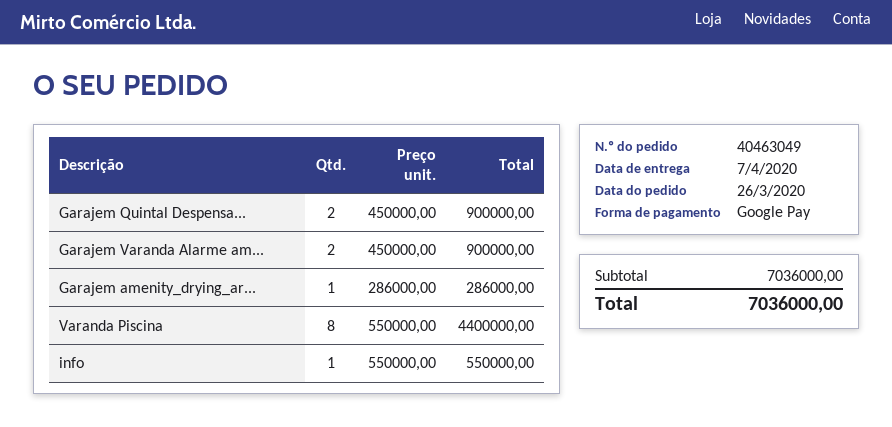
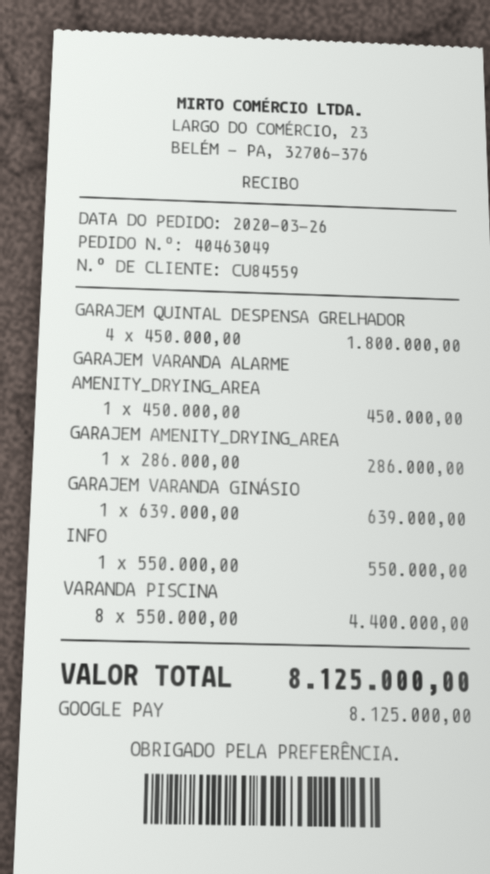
Garajem Quintal Despensa...: 2 x 450000.00 = 900000.00 -> 4 x 450000.00 = 1800000.00
Garajem Varanda Alarme am...: 2 x 450000.00 = 900000.00 -> 1 x 450000.00 = 450000.00
GARAJEM VARANDA GINÁSIO: none -> 1 x 639000.00 = 639000.00
total: 7036000.00 -> 8125000.00

